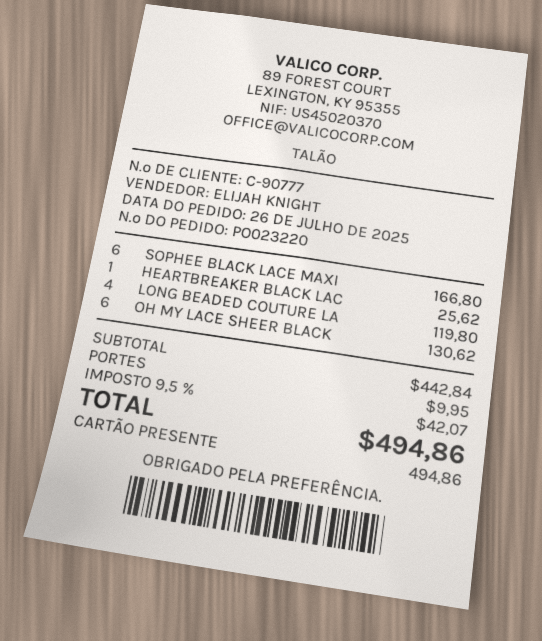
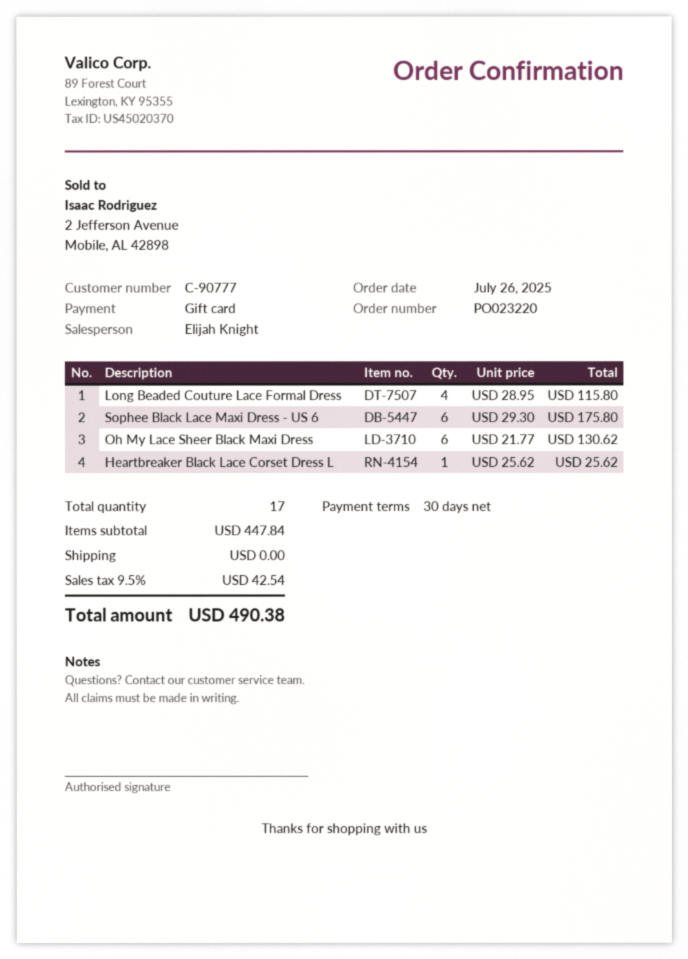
SOPHEE BLACK LACE MAXI: 6 for 166.80 -> 6 for 175.80
LONG BEADED COUTURE LA: 4 for 119.80 -> 4 for 115.80
subtotal: 442.84 -> 447.84
shipping: 9.95 -> 0.00
tax: 9.5% = 42.07 -> 9.5% = 42.54
total: 494.86 -> 490.38

